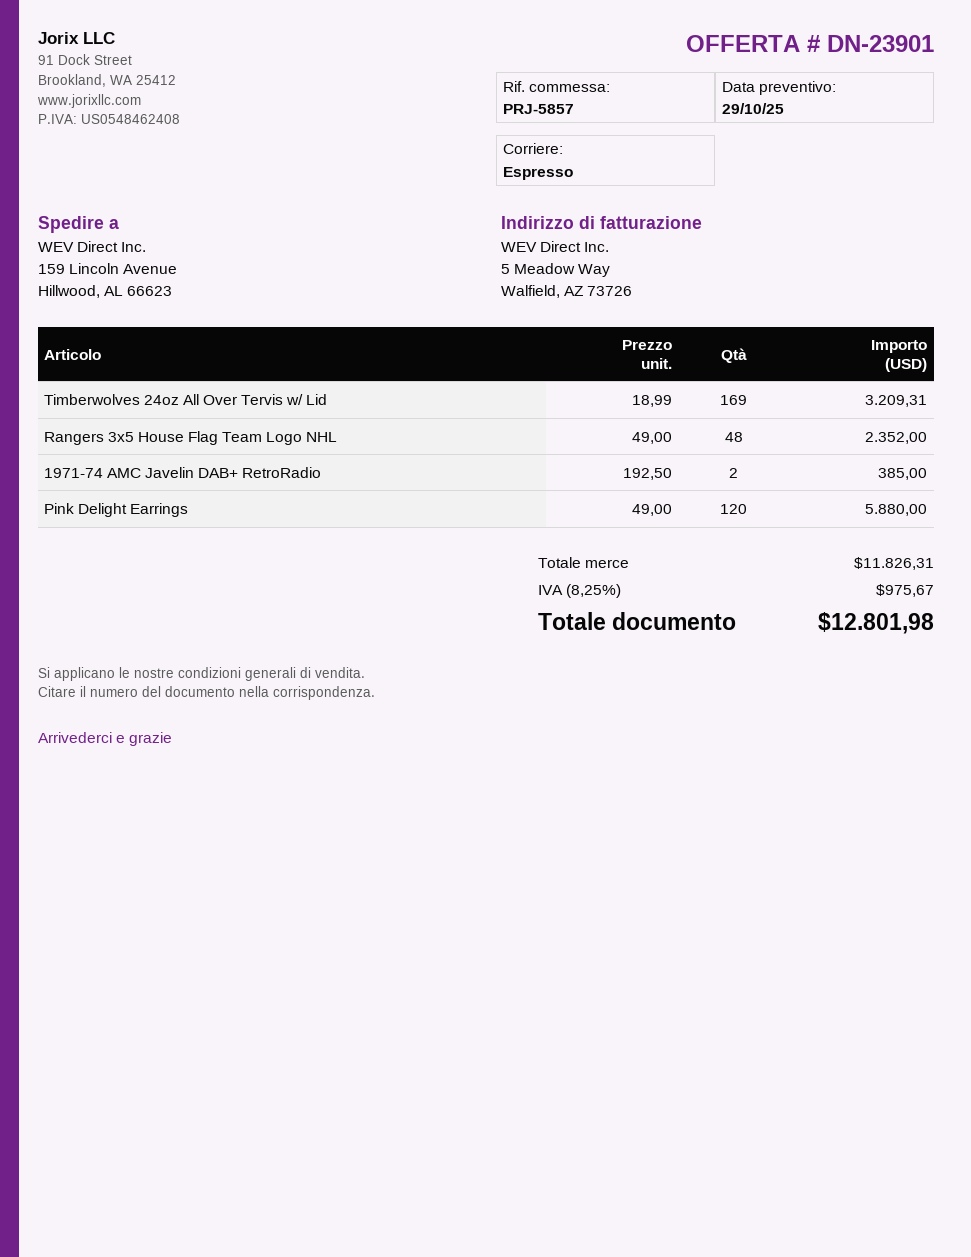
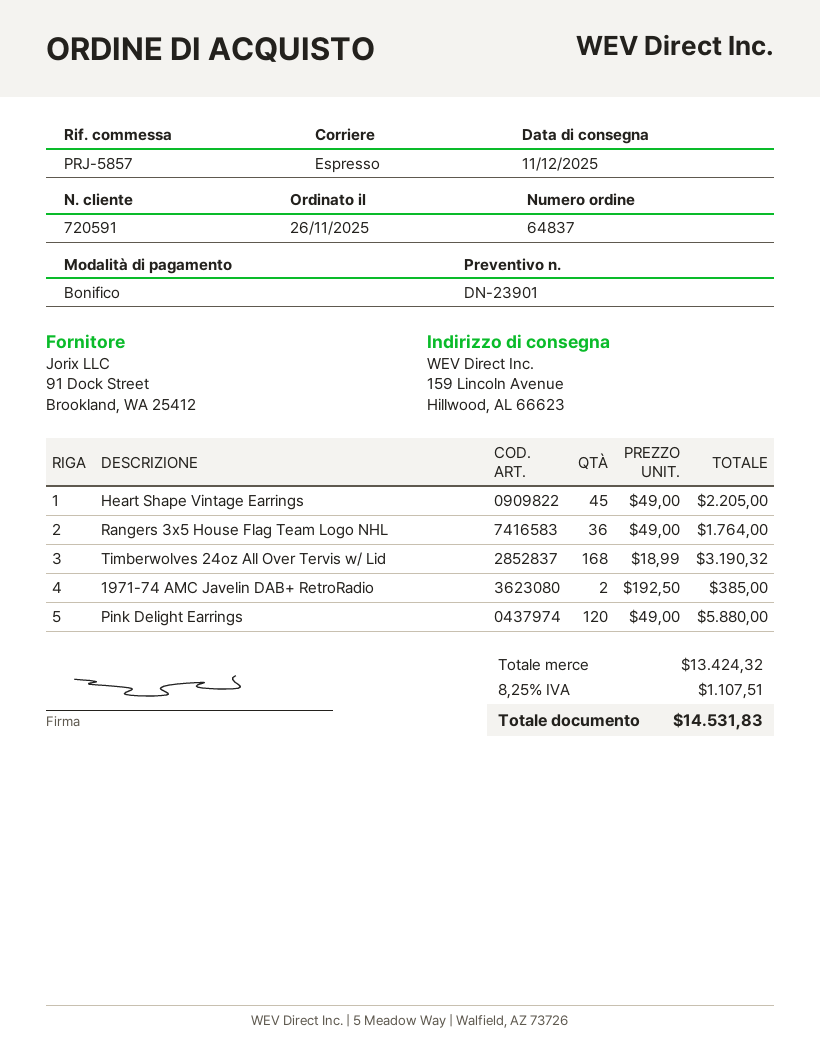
Timberwolves 24oz All Over Tervis w/ Lid: 169 x 18.99 = 3209.31 -> 168 x 18.99 = 3190.32
Rangers 3x5 House Flag Team Logo NHL: 48 x 49.00 = 2352.00 -> 36 x 49.00 = 1764.00
Heart Shape Vintage Earrings: none -> 45 x 49.00 = 2205.00
subtotal: 11826.31 -> 13424.32
tax: 8.25% = 975.67 -> 8.25% = 1107.51
total: 12801.98 -> 14531.83

